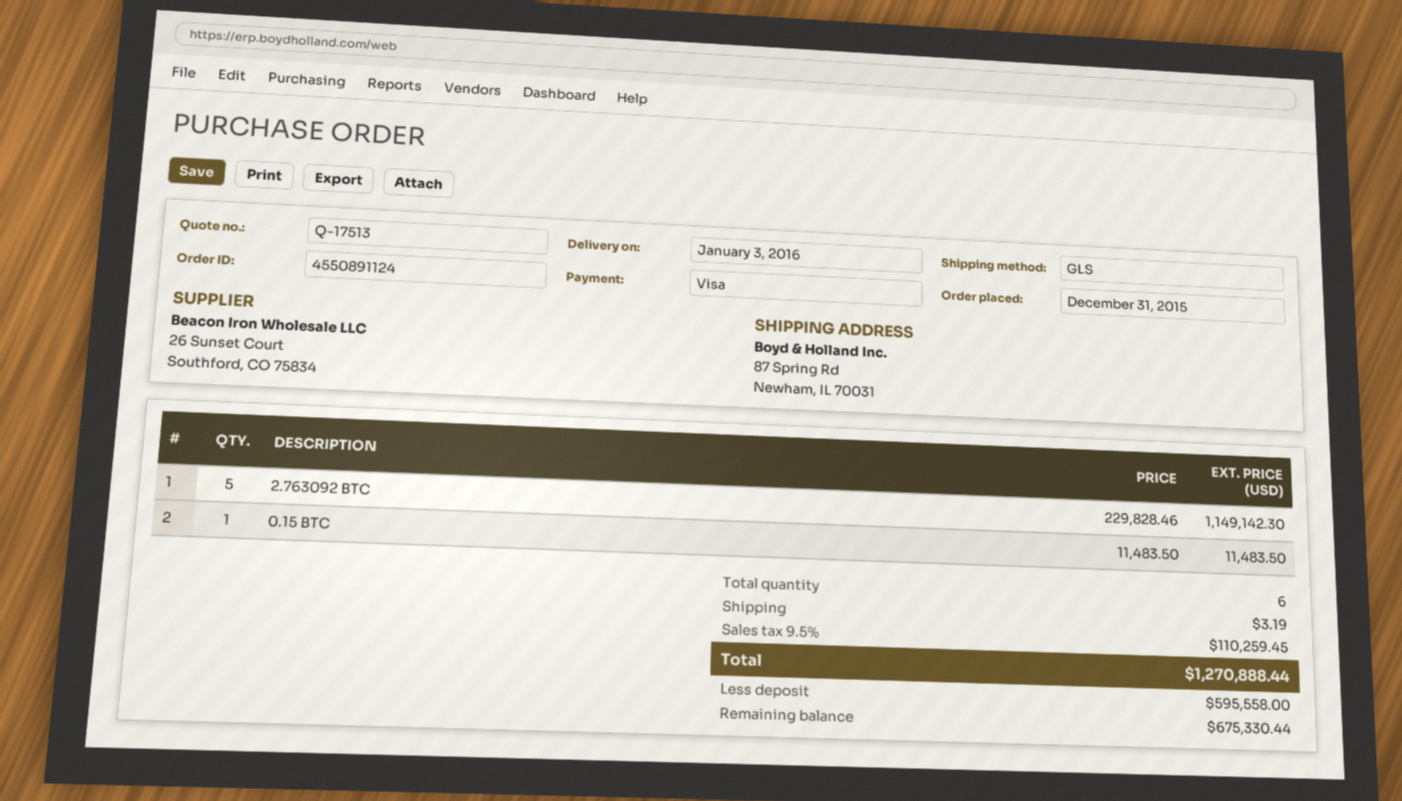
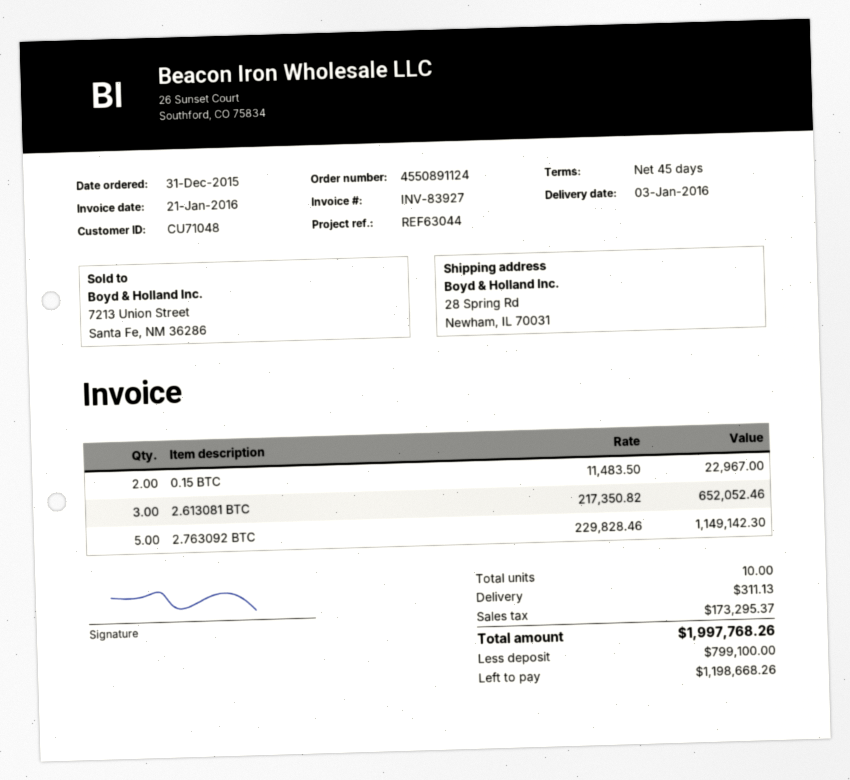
ship to: 87 Spring Rd, Newham, IL 70031 -> 28 Spring Rd, Newham, IL 70031
0.15 BTC: 1 x 11483.50 = 11483.50 -> 2 x 11483.50 = 22967.00
2.613081 BTC: none -> 3 x 217350.82 = 652052.46
total quantity: 6 -> 10
shipping: 3.19 -> 311.13
tax: 110259.45 -> 173295.37
total: 1270888.44 -> 1997768.26
deposit: 595558.00 -> 799100.00
balance: 675330.44 -> 1198668.26

